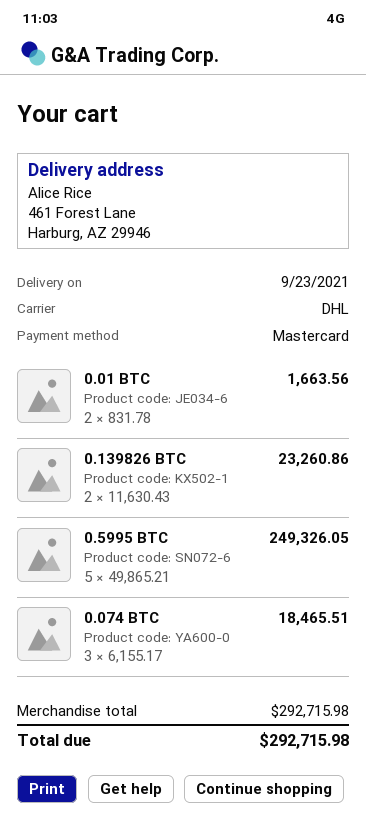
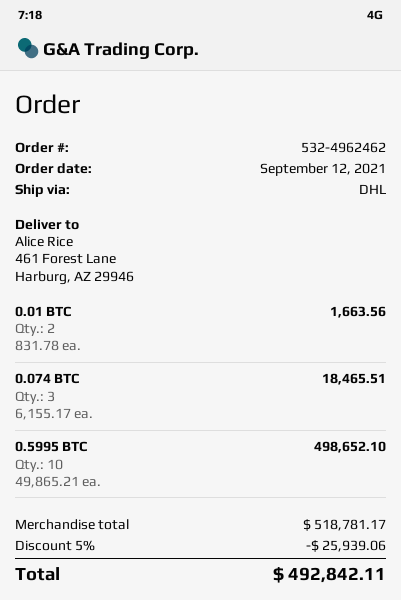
0.139826 BTC: 2 x 11630.43 = 23260.86 -> none
0.5995 BTC: 5 x 49865.21 = 249326.05 -> 10 x 49865.21 = 498652.10
subtotal: 292715.98 -> 518781.17
discount: none -> 5% = 25939.06
total: 292715.98 -> 492842.11

